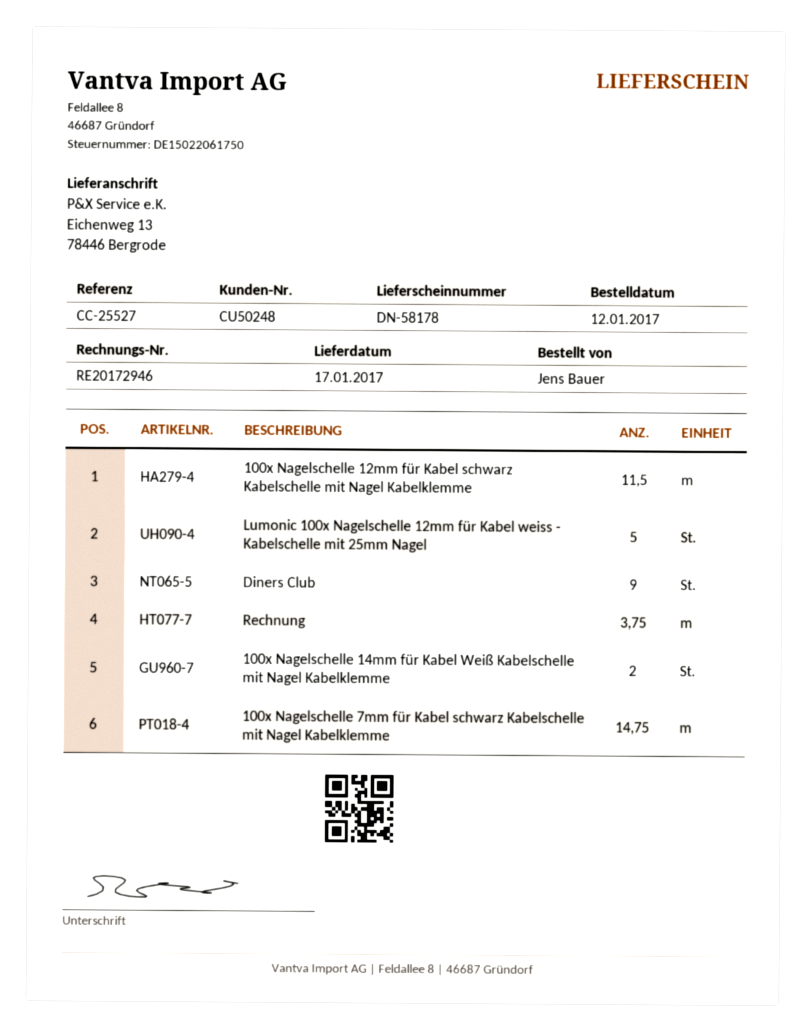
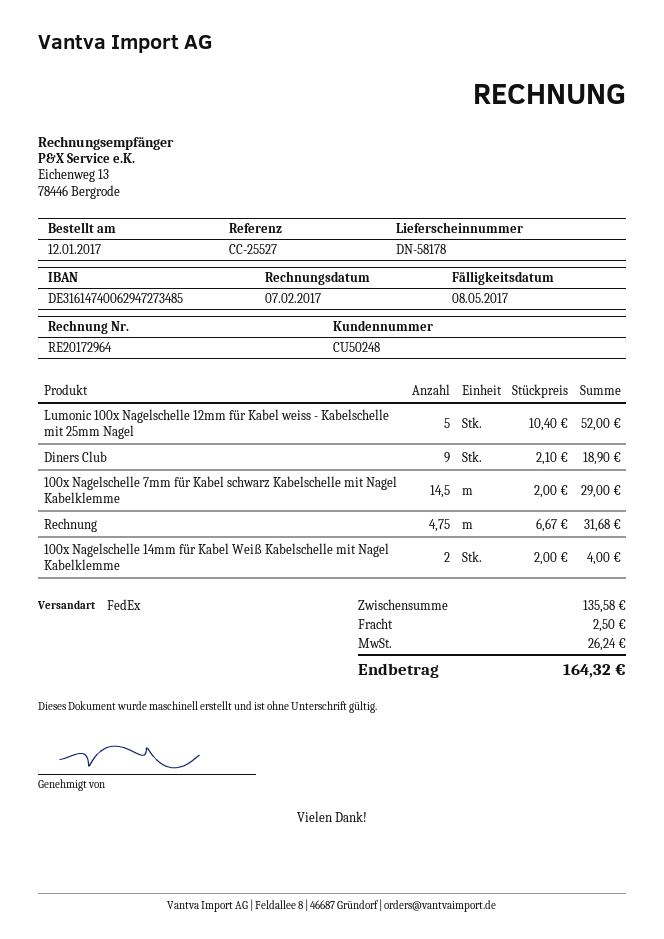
invoice number: RE20172946 -> RE20172964
100x Nagelschelle 12mm für Kabel schwarz Kabelschelle mit Nagel Kabelklemme: 11.5 -> none
Rechnung: 3.75 -> 4.75
100x Nagelschelle 7mm für Kabel schwarz Kabelschelle mit Nagel Kabelklemme: 14.75 -> 14.5

